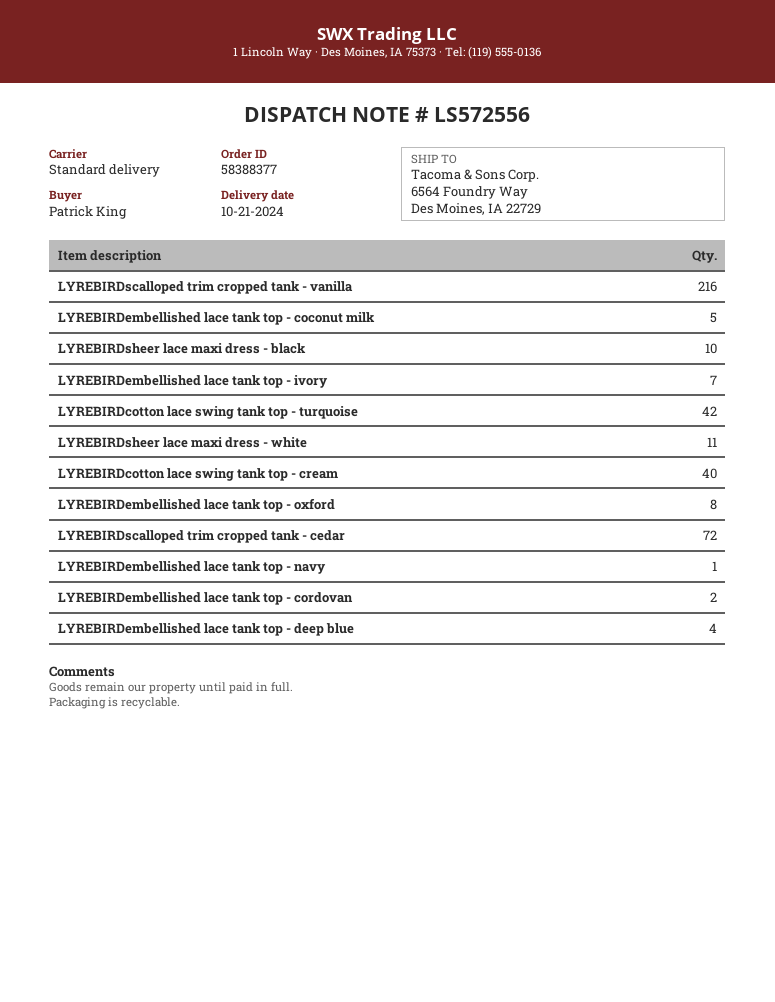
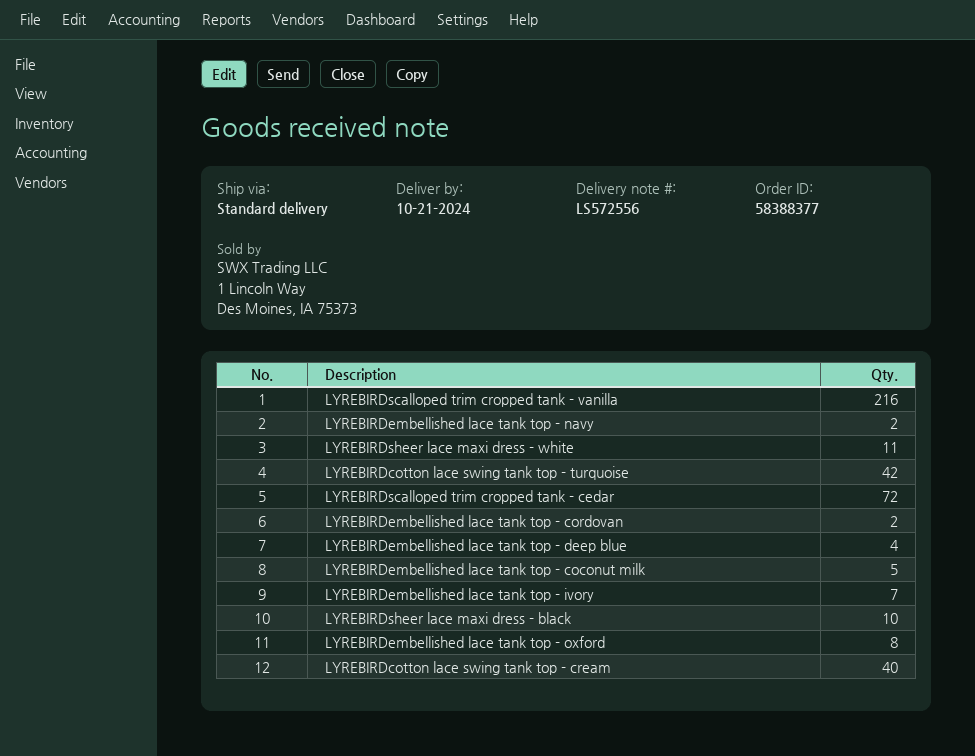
LYREBIRDembellished lace tank top - navy: 1 -> 2

